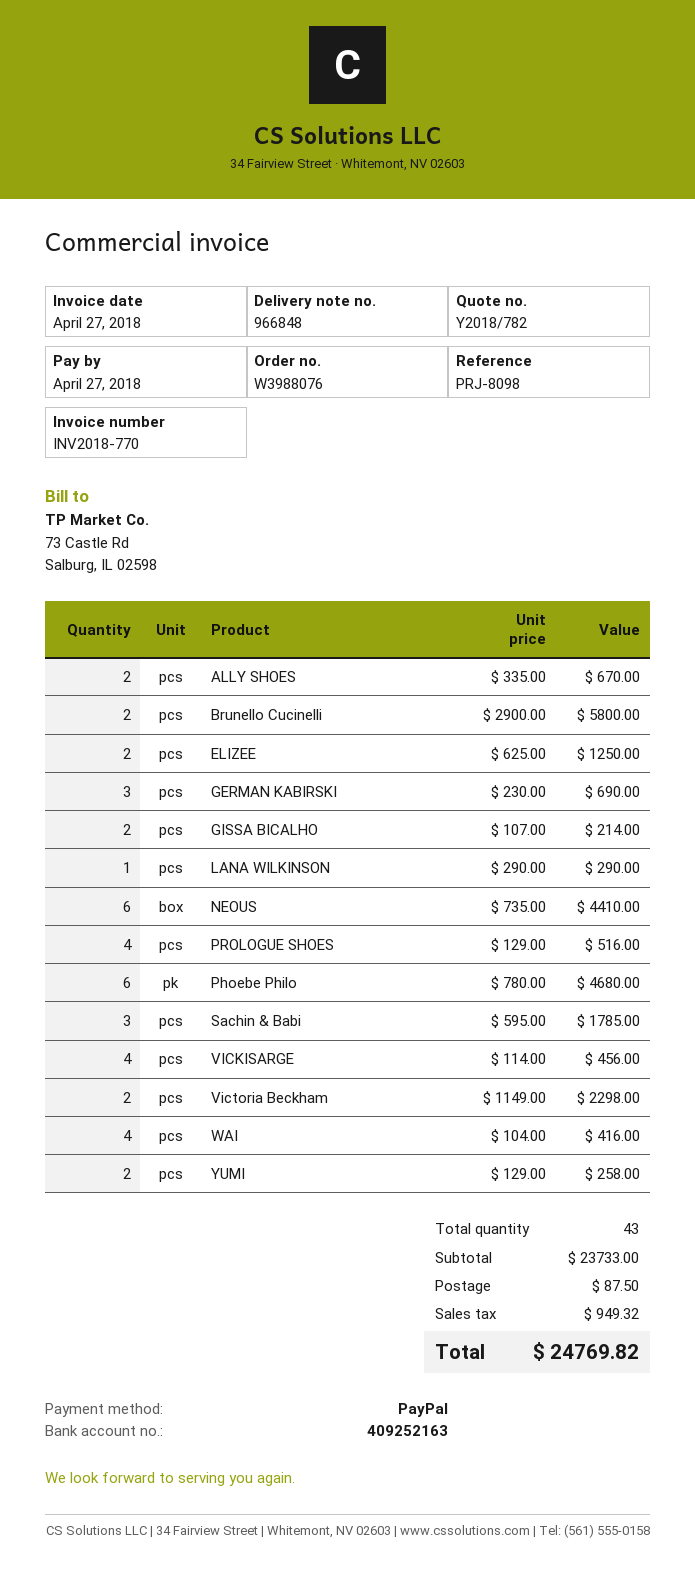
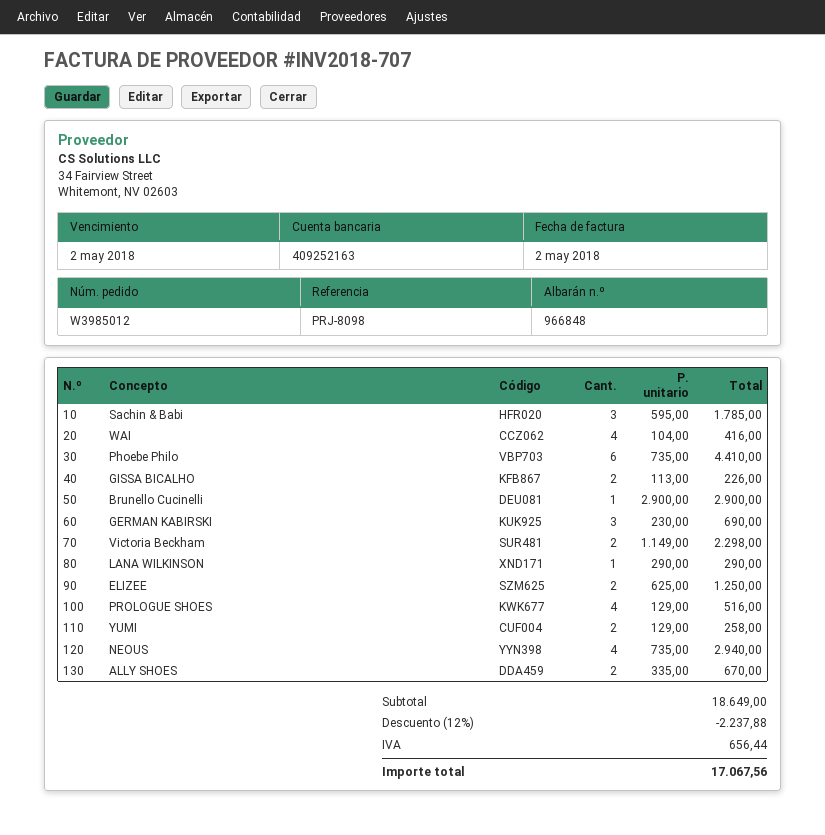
order number: W3988076 -> W3985012
invoice number: INV2018-770 -> INV2018-707
invoice date: 2018-04-27 -> 2018-05-02
due date: 2018-04-27 -> 2018-05-02
Brunello Cucinelli: 2 x 2900.00 = 5800.00 -> 1 x 2900.00 = 2900.00
GISSA BICALHO: 2 x 107.00 = 214.00 -> 2 x 113.00 = 226.00
NEOUS: 6 x 735.00 = 4410.00 -> 4 x 735.00 = 2940.00
Phoebe Philo: 6 x 780.00 = 4680.00 -> 6 x 735.00 = 4410.00
VICKISARGE: 4 x 114.00 = 456.00 -> none
subtotal: 23733.00 -> 18649.00
discount: none -> 12% = 2237.88
shipping: 87.50 -> none
tax: 949.32 -> 656.44
total: 24769.82 -> 17067.56

